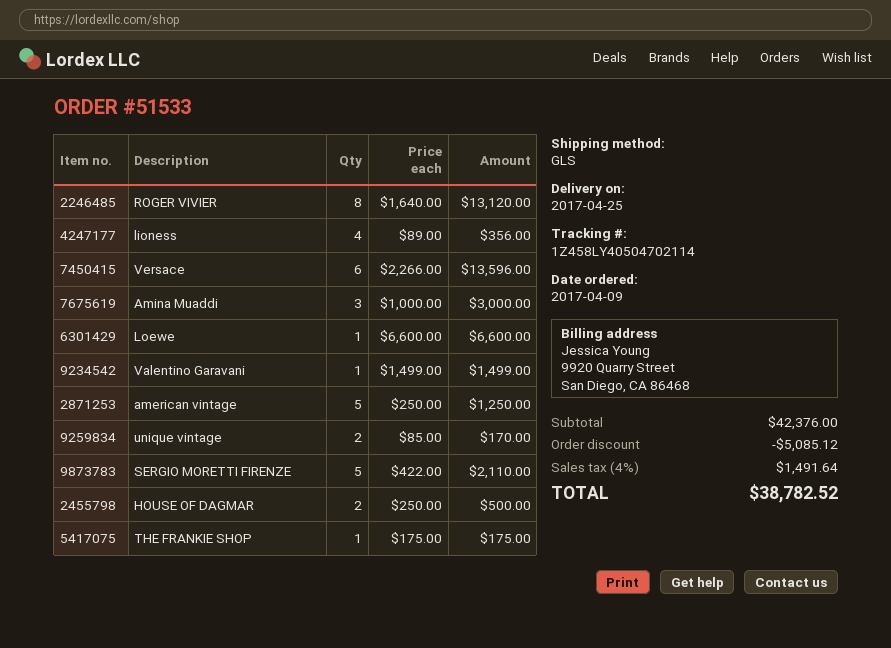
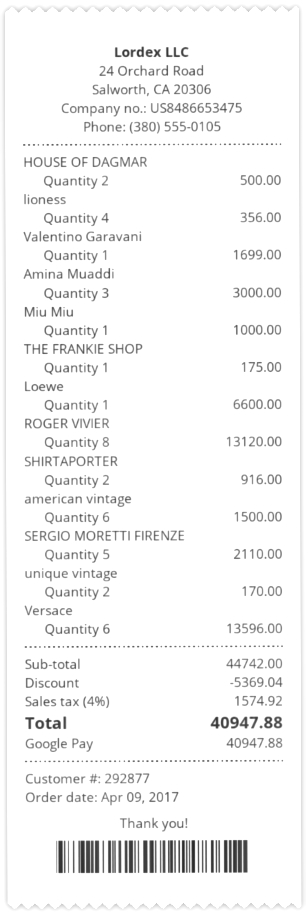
Valentino Garavani: 1 for 1499.00 -> 1 for 1699.00
american vintage: 5 for 1250.00 -> 6 for 1500.00
Miu Miu: none -> 1 for 1000.00
SHIRTAPORTER: none -> 2 for 916.00
subtotal: 42376.00 -> 44742.00
discount: 5085.12 -> 5369.04
tax: 4% = 1491.64 -> 4% = 1574.92
total: 38782.52 -> 40947.88

